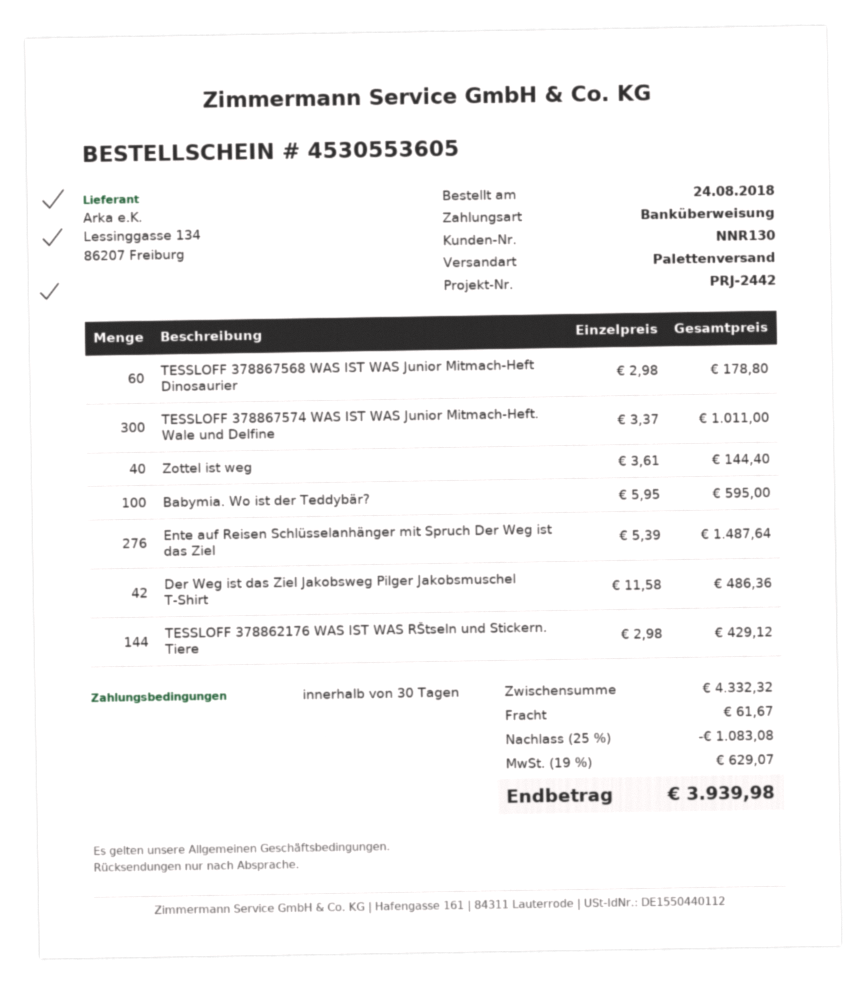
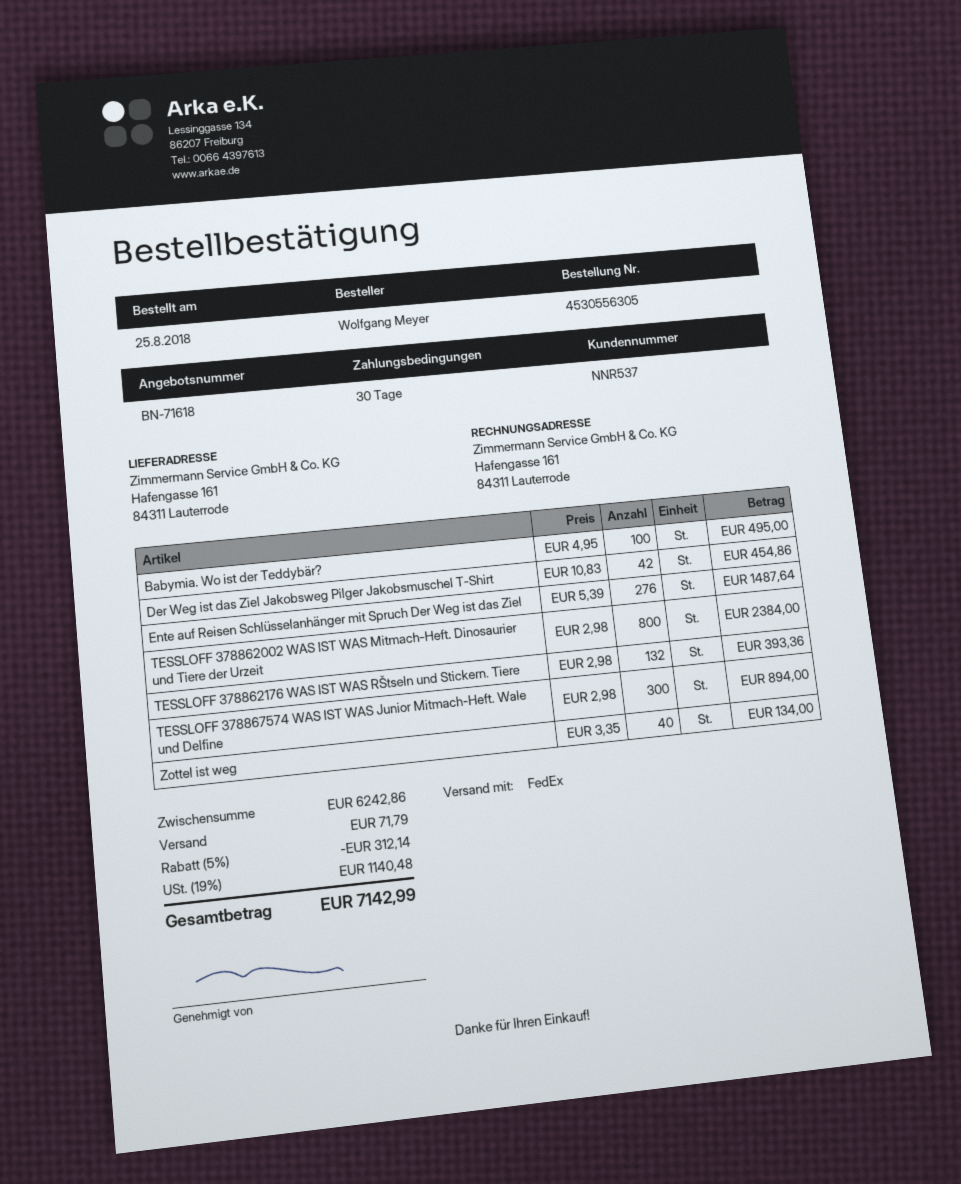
order number: 4530553605 -> 4530556305
order date: 2018-08-24 -> 2018-08-25
customer number: NNR130 -> NNR537
shipping method: pallet freight -> FedEx
TESSLOFF 378867568 WAS IST WAS Junior Mitmach-Heft Dinosaurier: 60 x 2.98 = 178.80 -> none
TESSLOFF 378867574 WAS IST WAS Junior Mitmach-Heft. Wale und Delfine: 300 x 3.37 = 1011.00 -> 300 x 2.98 = 894.00
Zottel ist weg: 40 x 3.61 = 144.40 -> 40 x 3.35 = 134.00
Babymia. Wo ist der Teddybär?: 100 x 5.95 = 595.00 -> 100 x 4.95 = 495.00
Der Weg ist das Ziel Jakobsweg Pilger Jakobsmuschel T-Shirt: 42 x 11.58 = 486.36 -> 42 x 10.83 = 454.86
TESSLOFF 378862176 WAS IST WAS RŠtseln und Stickern. Tiere: 144 x 2.98 = 429.12 -> 132 x 2.98 = 393.36
TESSLOFF 378862002 WAS IST WAS Mitmach-Heft. Dinosaurier und Tiere der Urzeit: none -> 800 x 2.98 = 2384.00
subtotal: 4332.32 -> 6242.86
discount: 25% = 1083.08 -> 5% = 312.14
shipping: 61.67 -> 71.79
tax: 19% = 629.07 -> 19% = 1140.48
total: 3939.98 -> 7142.99

